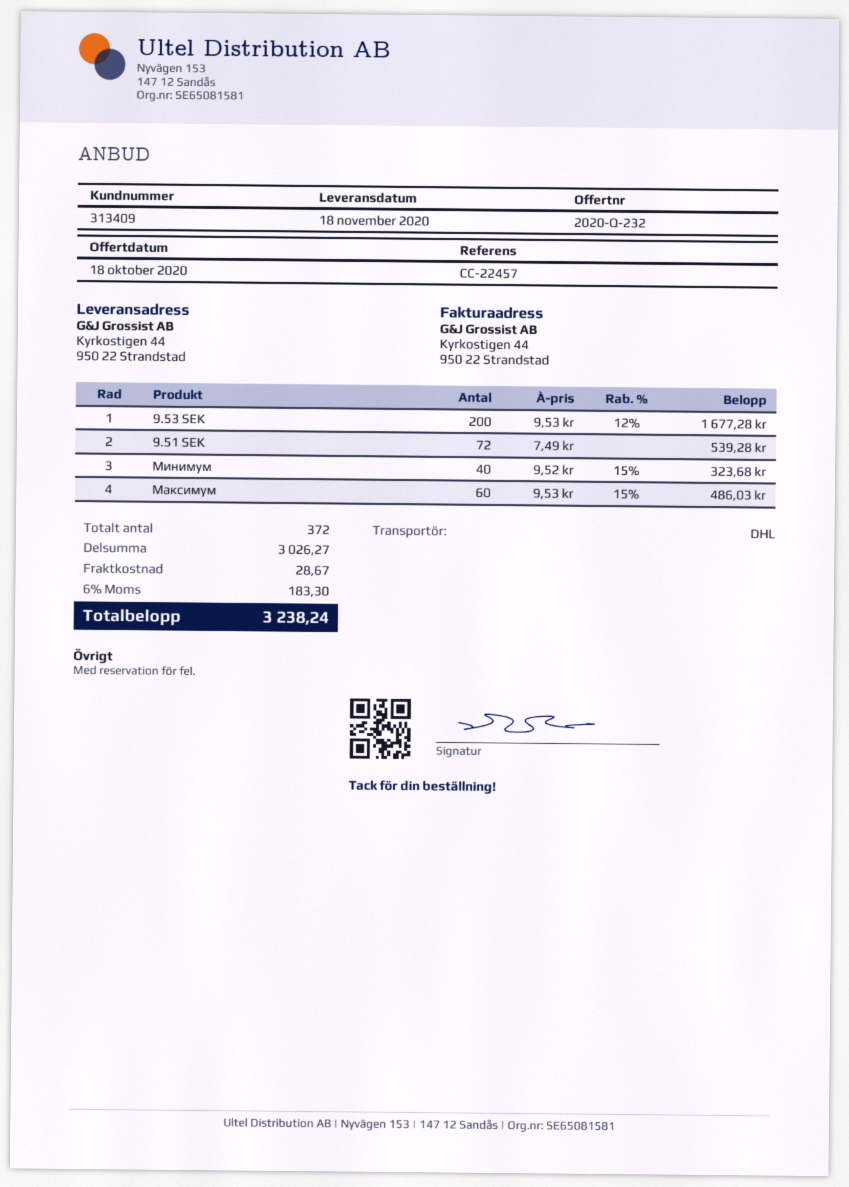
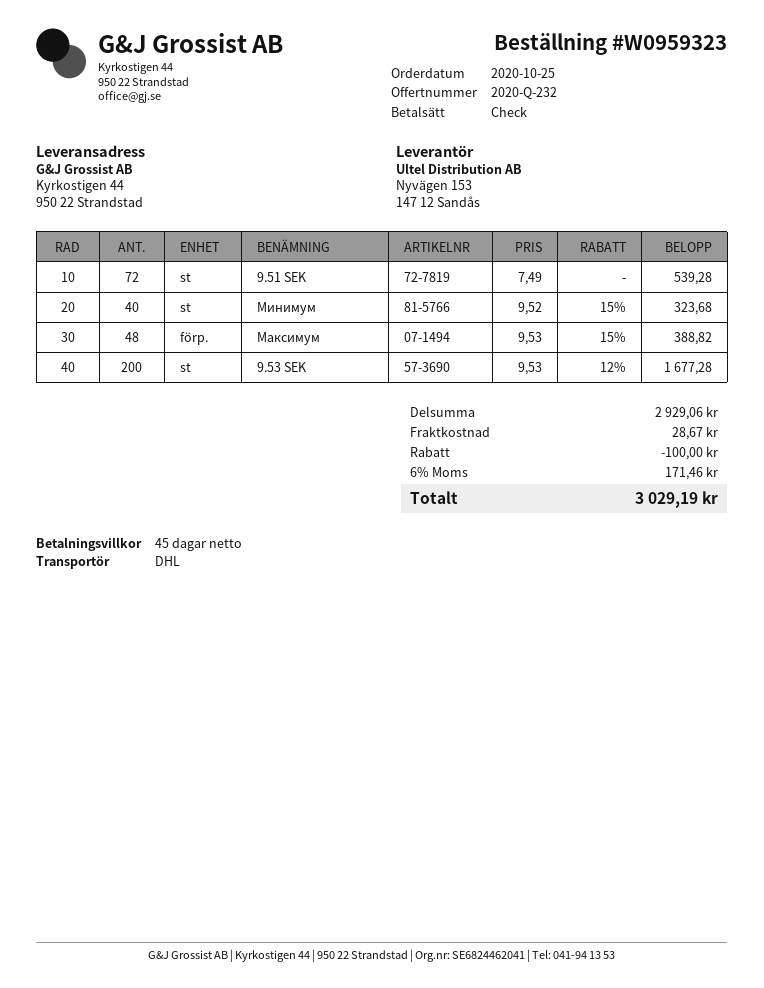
Максимум: 60 x 9.53 - 15% = 486.03 -> 48 x 9.53 - 15% = 388.82
subtotal: 3026.27 -> 2929.06
discount: none -> 100.00
tax: 6% = 183.30 -> 6% = 171.46
total: 3238.24 -> 3029.19

